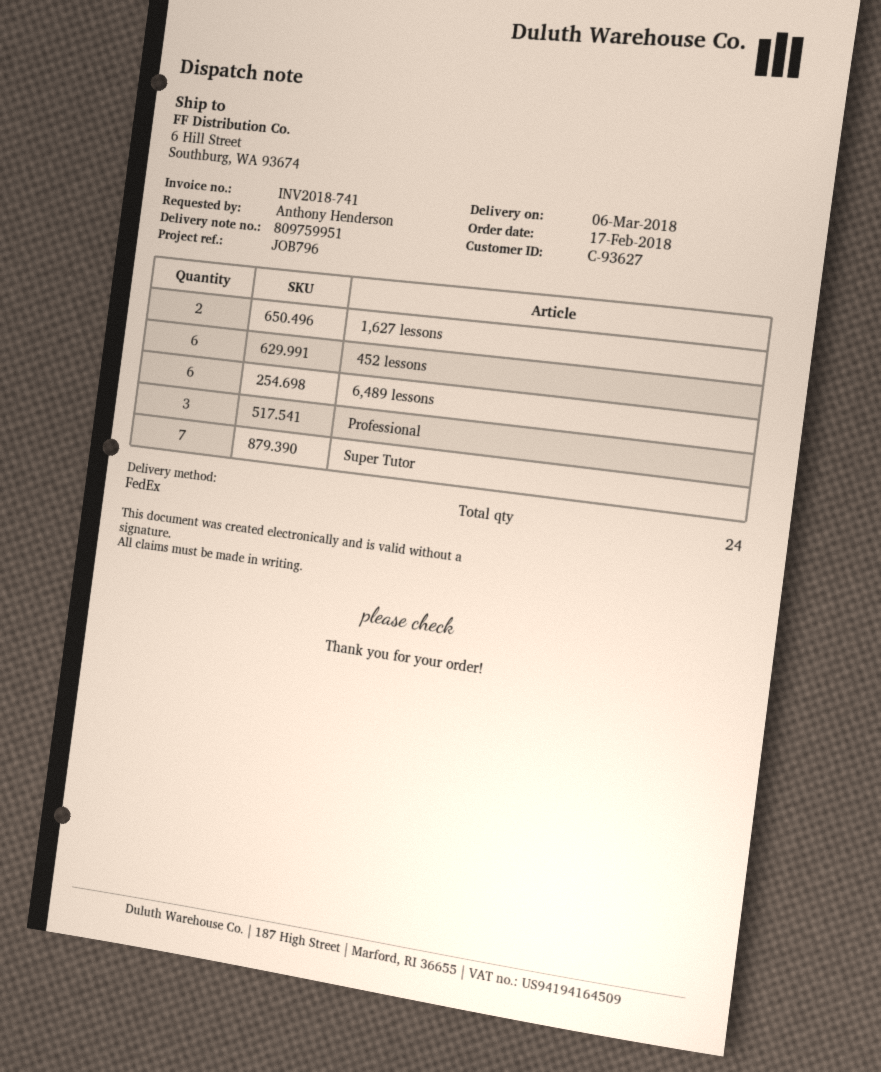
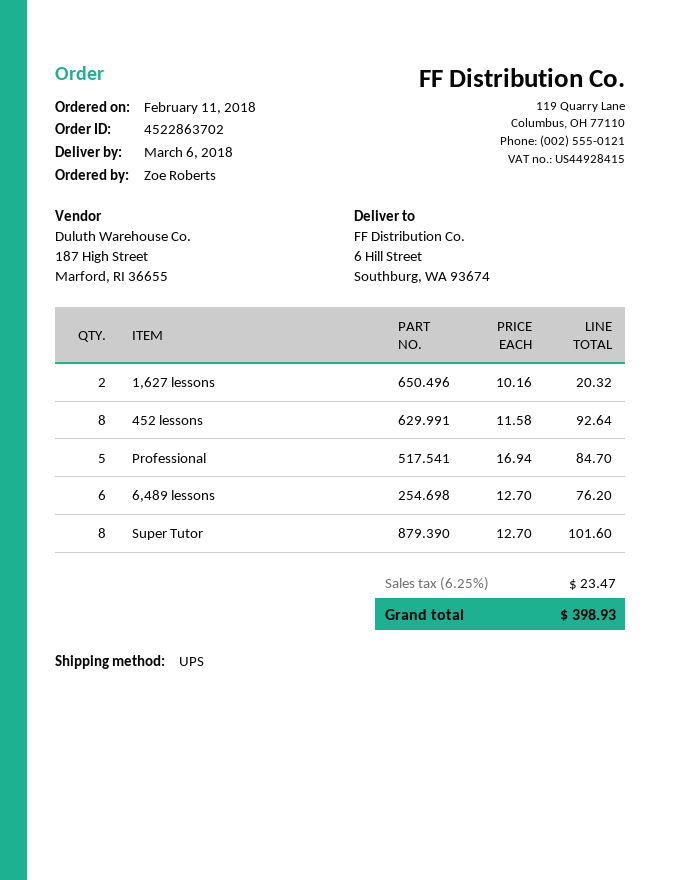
order date: 2018-02-17 -> 2018-02-11
ordered by: Anthony Henderson -> Zoe Roberts
shipping method: FedEx -> UPS
452 lessons: 6 -> 8
Professional: 3 -> 5
Super Tutor: 7 -> 8

